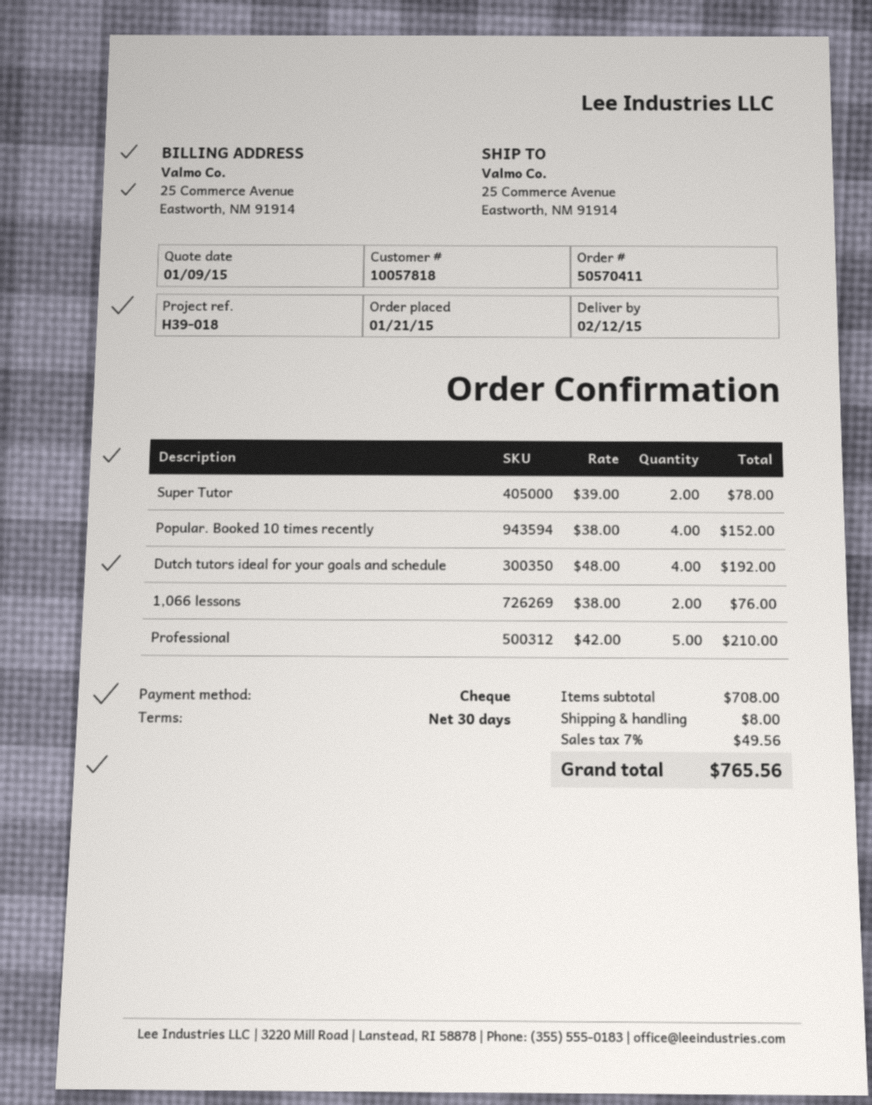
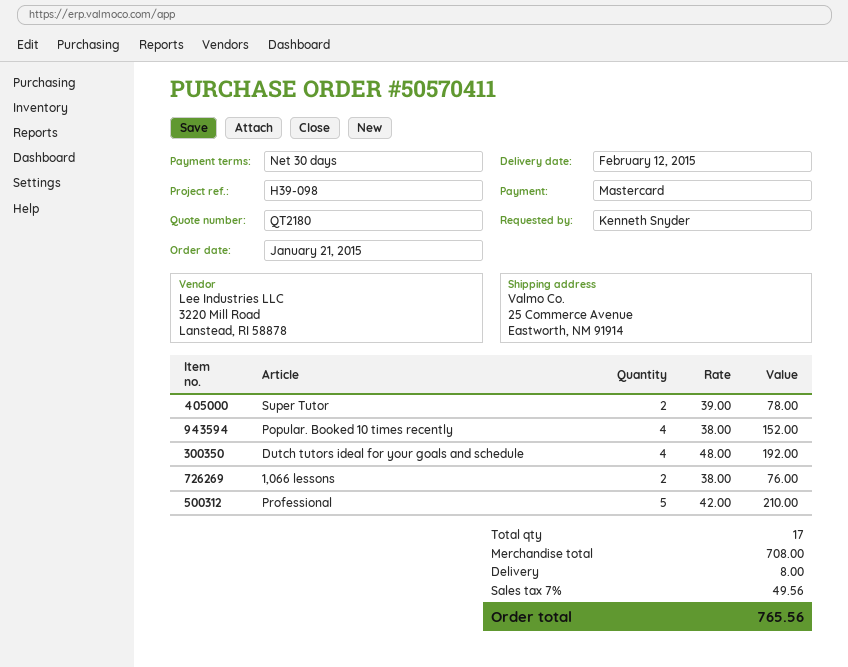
reference: H39-018 -> H39-098
payment method: cheque -> Mastercard

